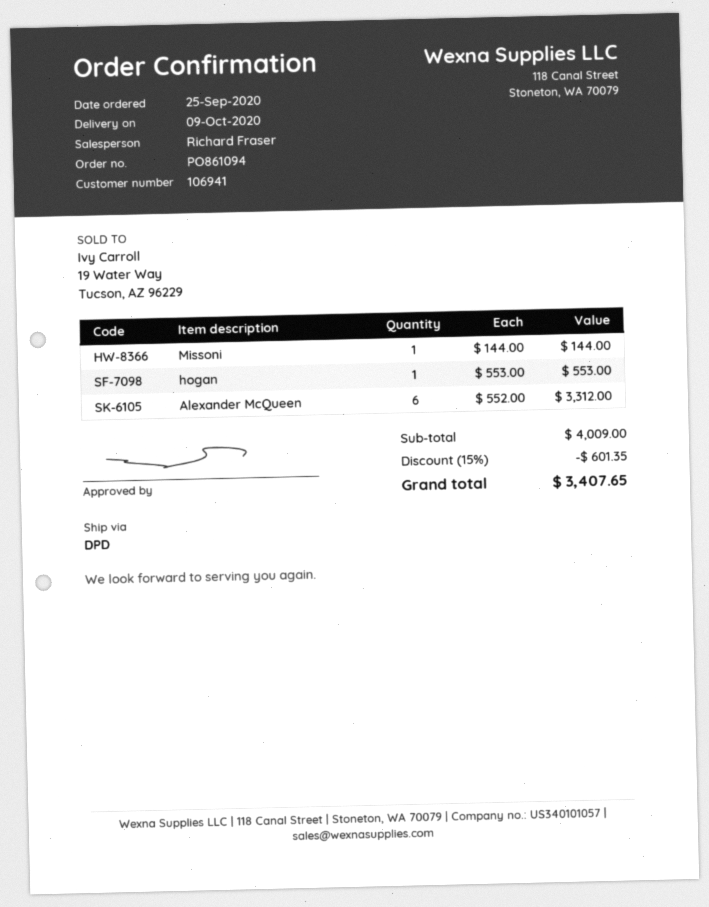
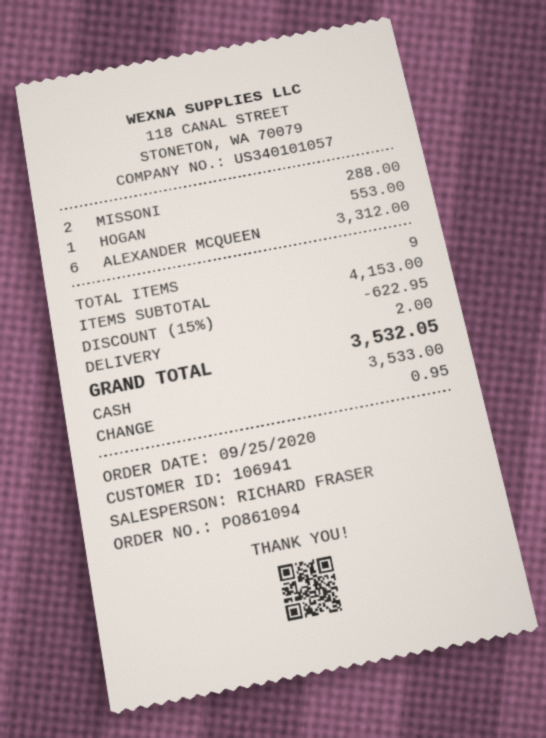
Missoni: 1 for 144.00 -> 2 for 288.00
subtotal: 4009.00 -> 4153.00
discount: 15% = 601.35 -> 15% = 622.95
shipping: none -> 2.00
total: 3407.65 -> 3532.05

